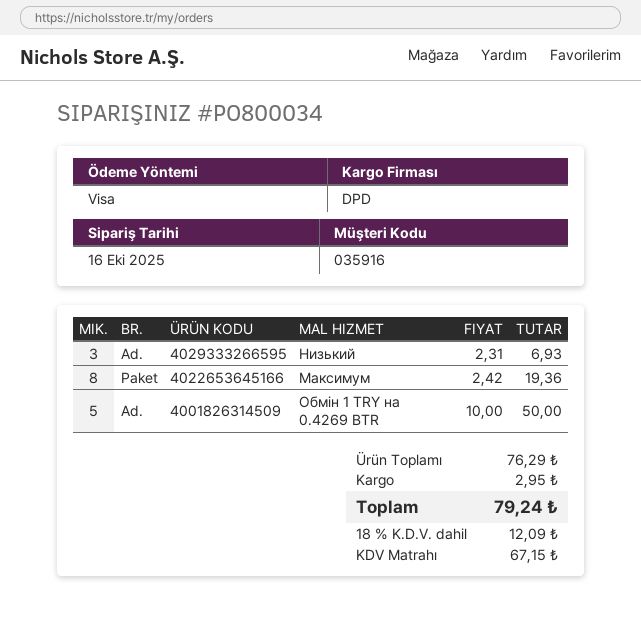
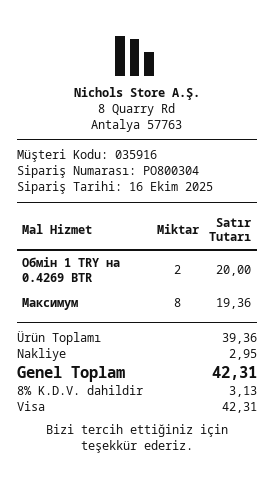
order number: PO800034 -> PO800304
Низький: 3 for 6.93 -> none
Обмін 1 TRY на 0.4269 BTR: 5 for 50.00 -> 2 for 20.00
subtotal: 76.29 -> 39.36
tax: 18% = 12.09 -> 8% = 3.13
total: 79.24 -> 42.31

